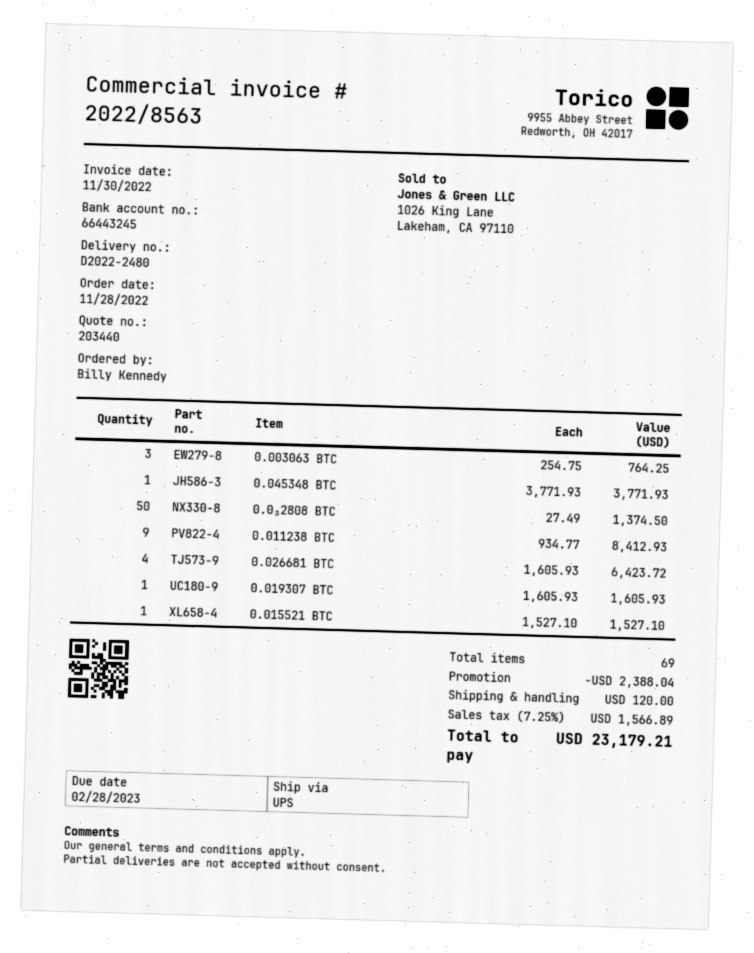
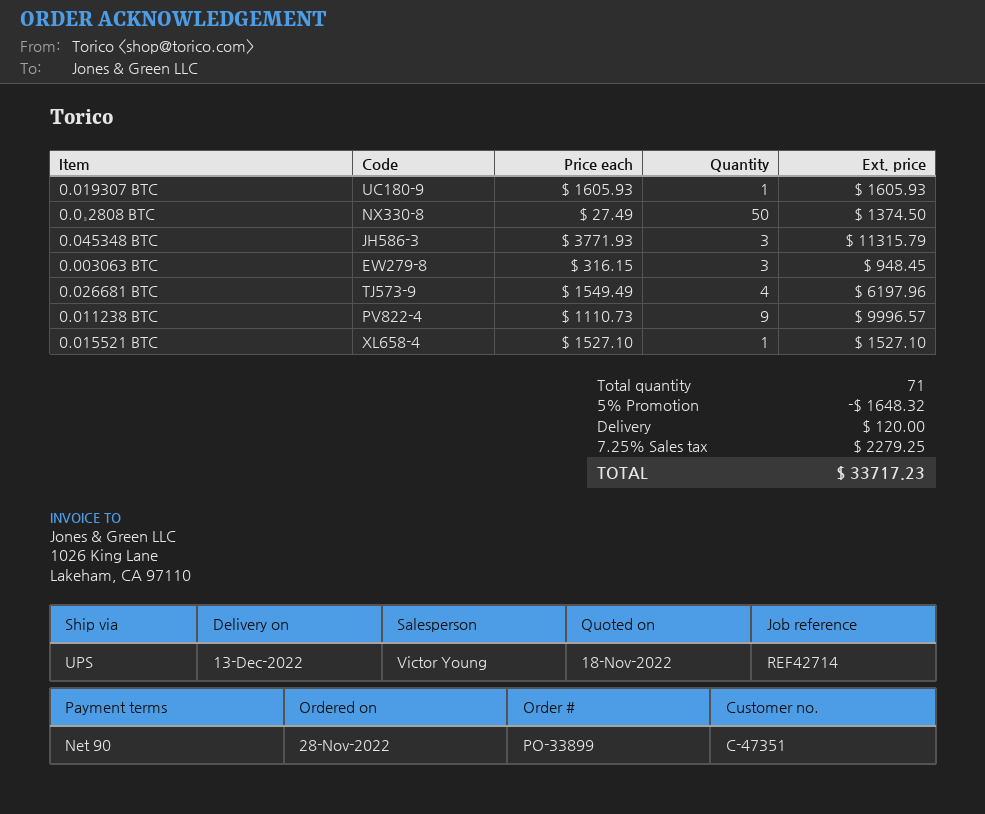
0.003063 BTC: 3 x 254.75 = 764.25 -> 3 x 316.15 = 948.45
0.045348 BTC: 1 x 3771.93 = 3771.93 -> 3 x 3771.93 = 11315.79
0.011238 BTC: 9 x 934.77 = 8412.93 -> 9 x 1110.73 = 9996.57
0.026681 BTC: 4 x 1605.93 = 6423.72 -> 4 x 1549.49 = 6197.96
total quantity: 69 -> 71
discount: 2388.04 -> 1648.32
tax: 7.25% = 1566.89 -> 7.25% = 2279.25
total: 23179.21 -> 33717.23

